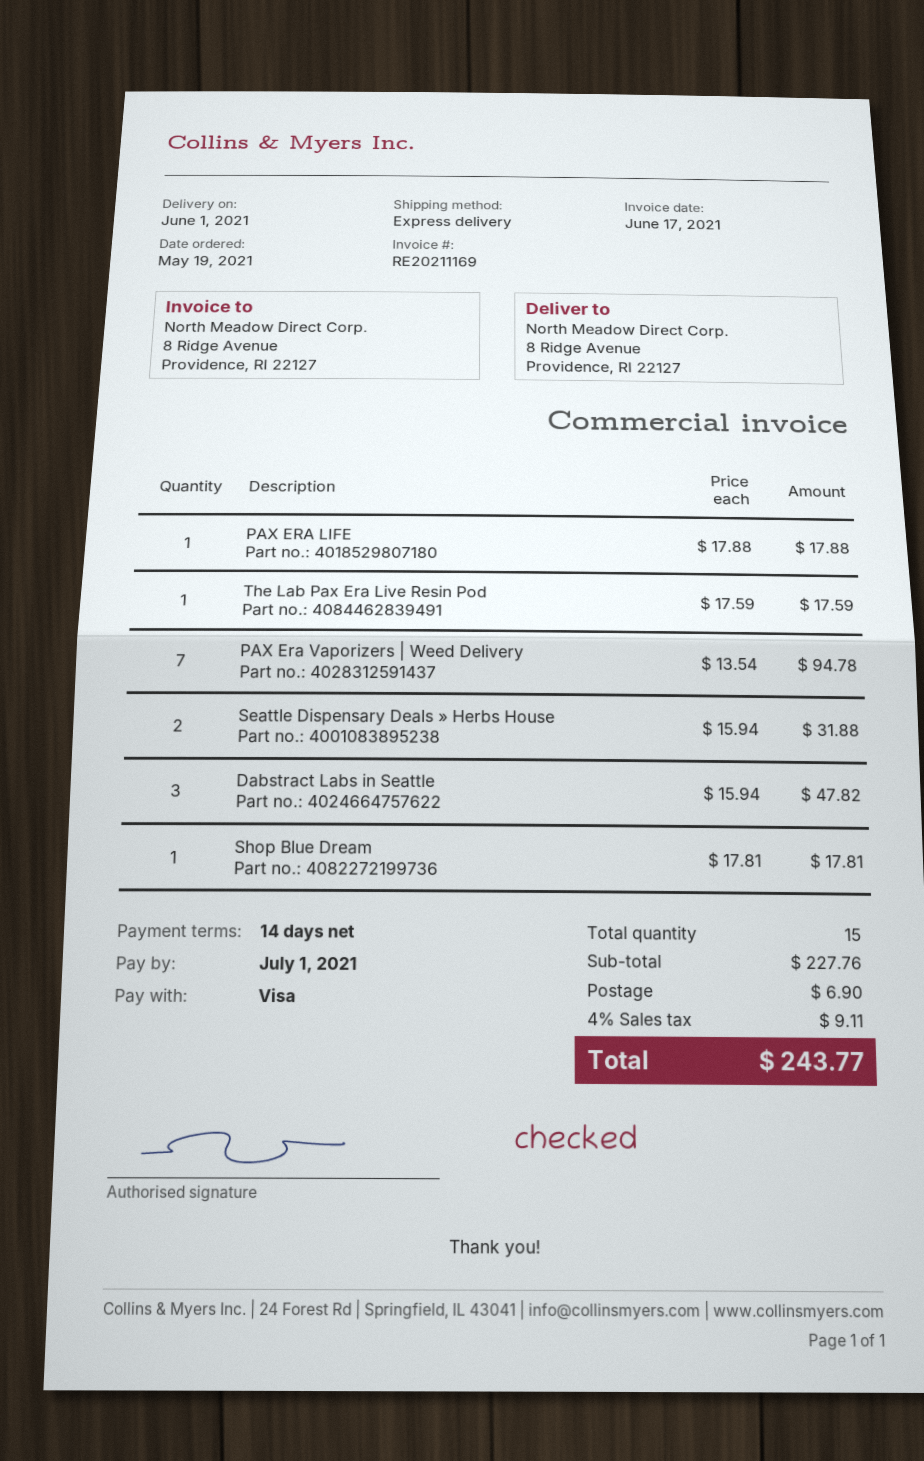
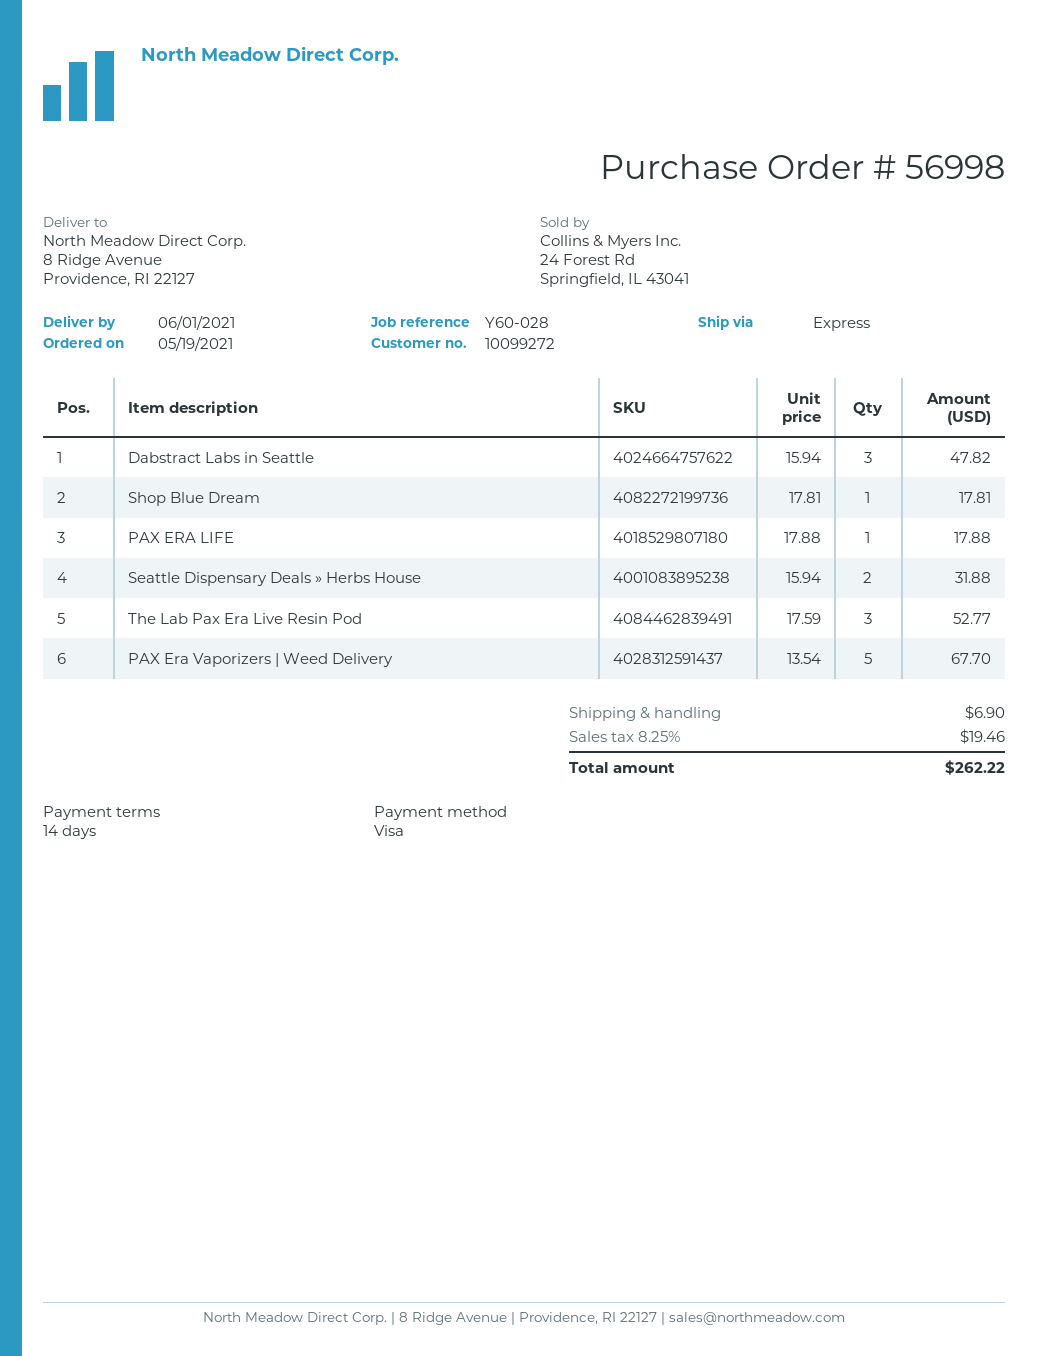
The Lab Pax Era Live Resin Pod: 1 x 17.59 = 17.59 -> 3 x 17.59 = 52.77
PAX Era Vaporizers | Weed Delivery: 7 x 13.54 = 94.78 -> 5 x 13.54 = 67.70
tax: 4% = 9.11 -> 8.25% = 19.46
total: 243.77 -> 262.22

